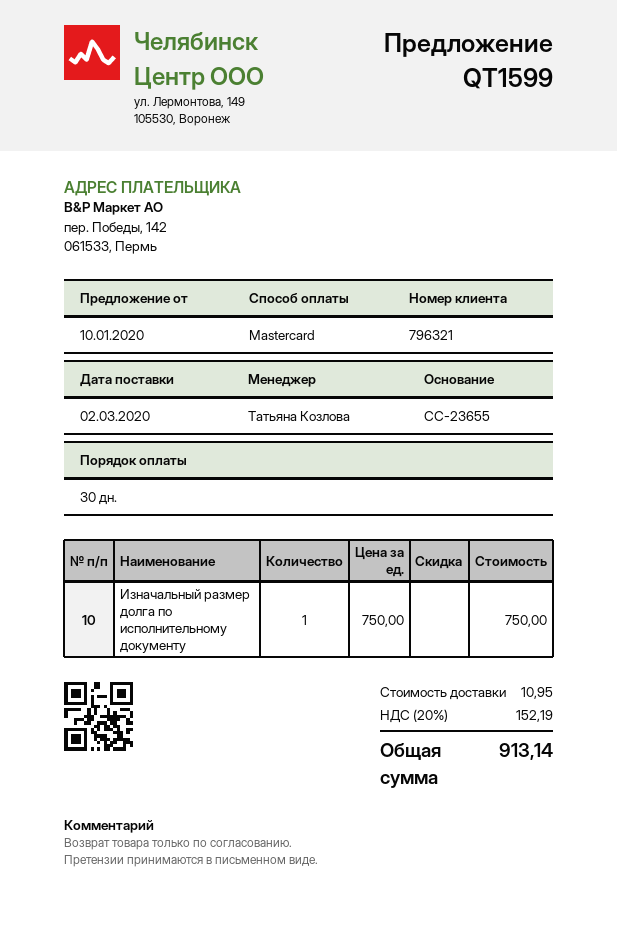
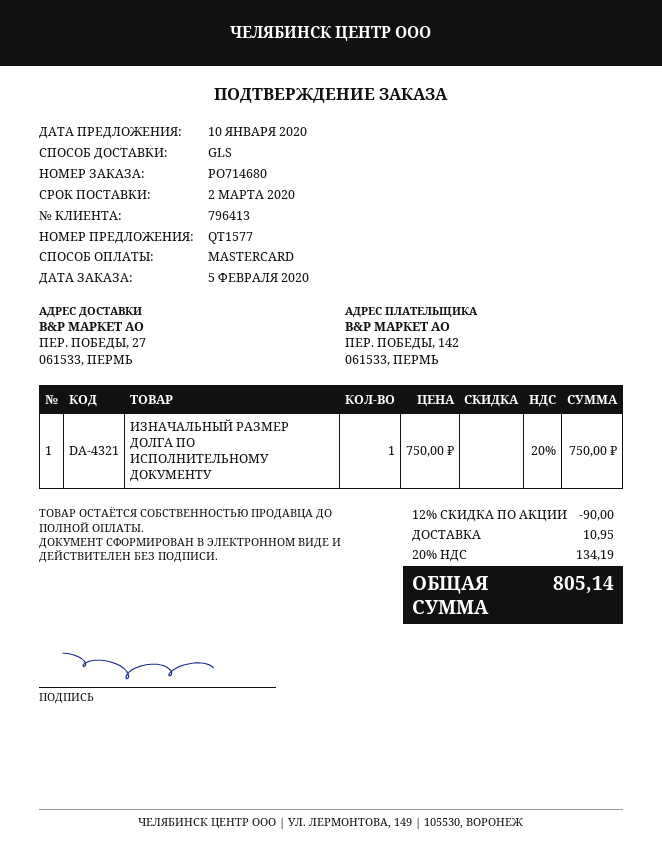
quote number: QT1599 -> QT1577
customer number: 796321 -> 796413
discount: none -> 12% = 90.00
tax: 20% = 152.19 -> 20% = 134.19
total: 913.14 -> 805.14

